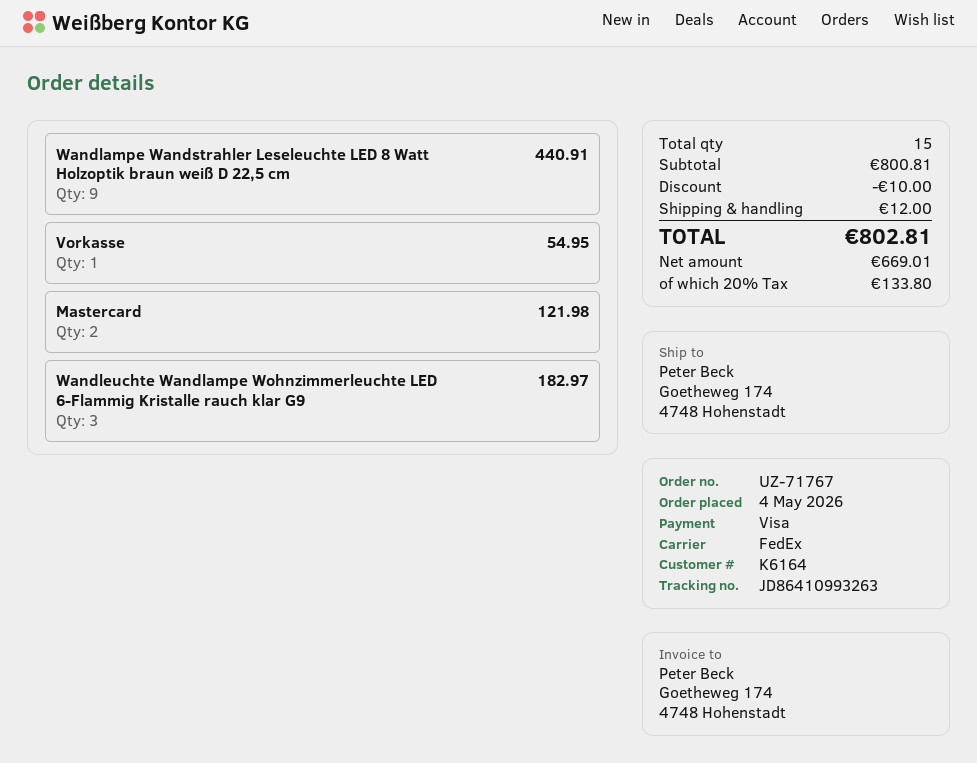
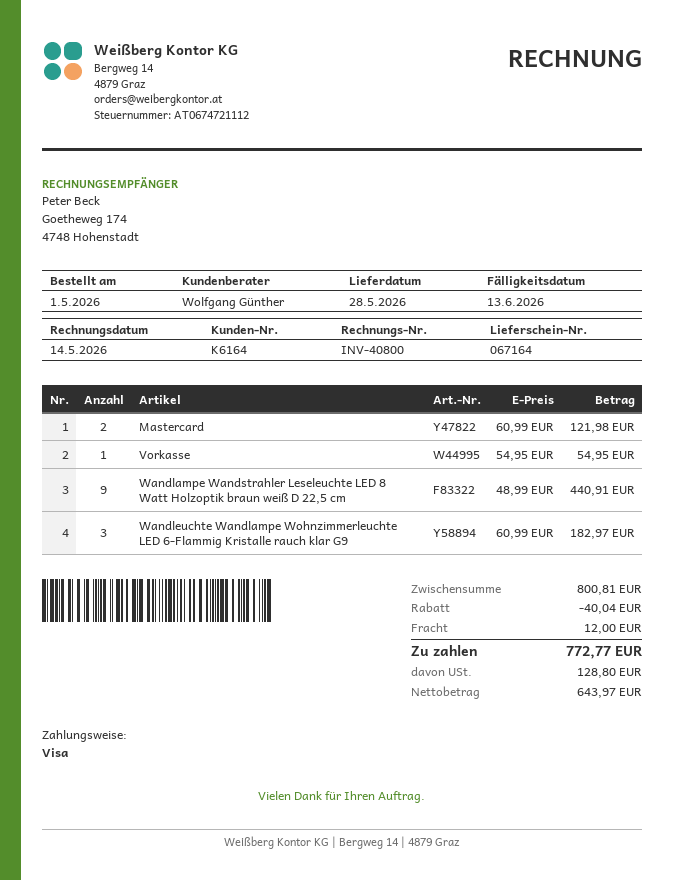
order date: 2026-05-04 -> 2026-05-01
discount: 10.00 -> 40.04
net: 669.01 -> 643.97
tax: 133.80 -> 128.80
total: 802.81 -> 772.77

